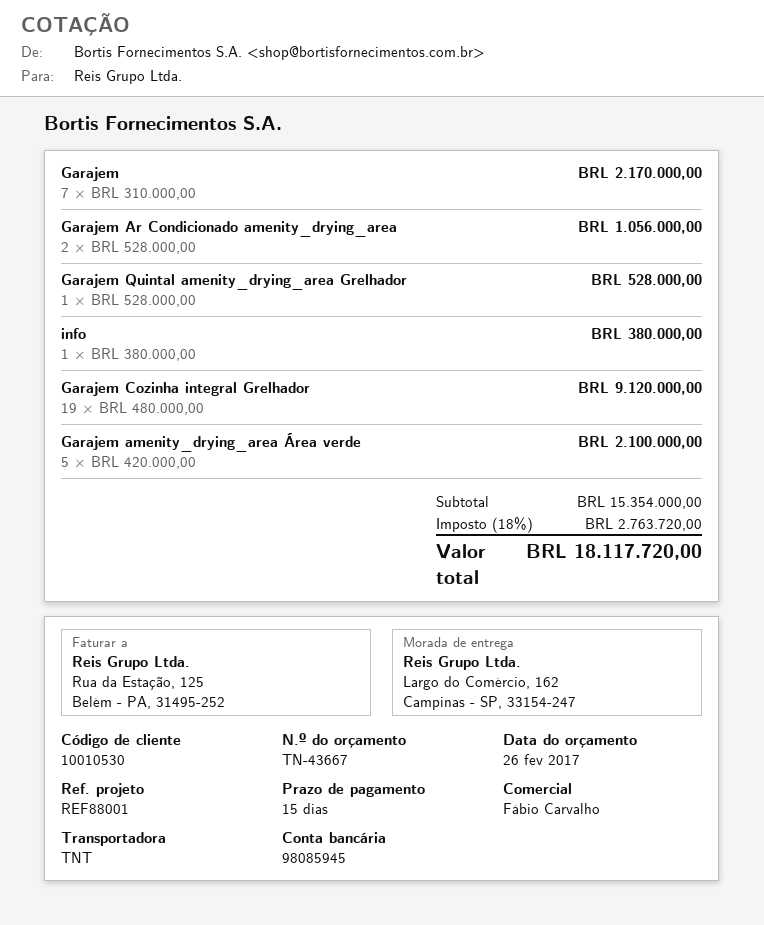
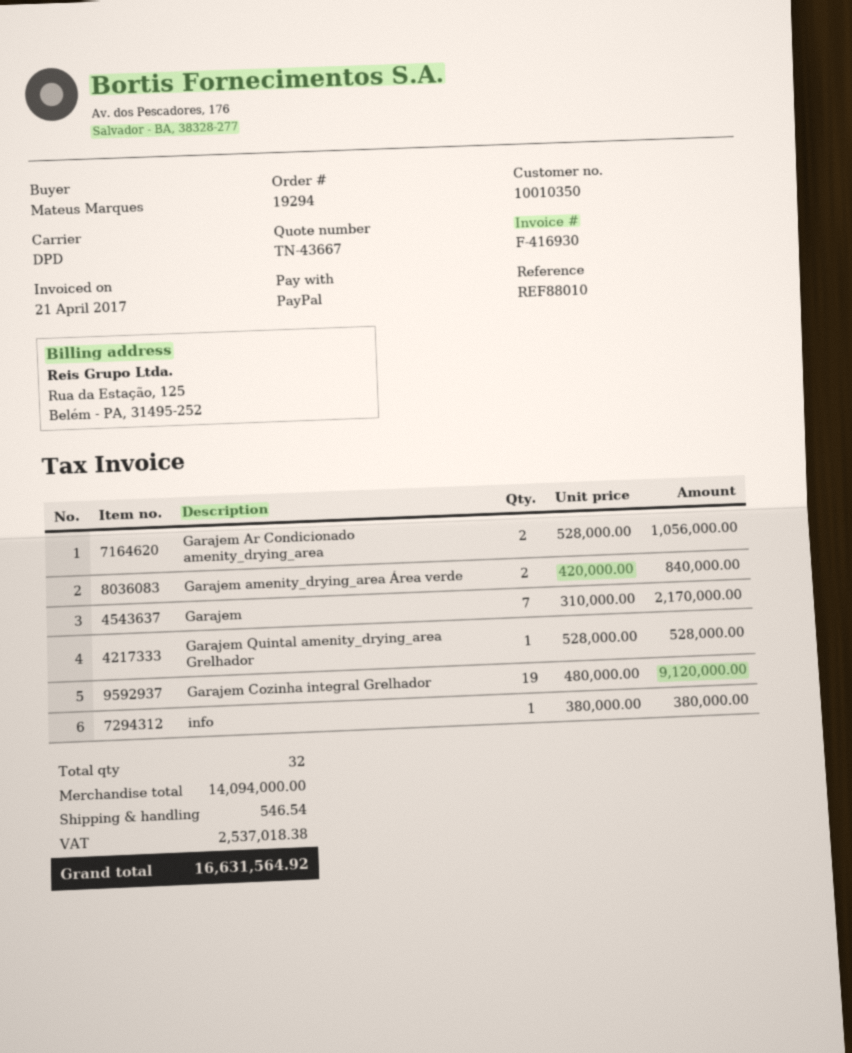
customer number: 10010530 -> 10010350
reference: REF88001 -> REF88010
shipping method: TNT -> DPD
Garajem amenity_drying_area Área verde: 5 x 420000.00 = 2100000.00 -> 2 x 420000.00 = 840000.00
subtotal: 15354000.00 -> 14094000.00
shipping: none -> 546.54
tax: 2763720.00 -> 2537018.38
total: 18117720.00 -> 16631564.92

